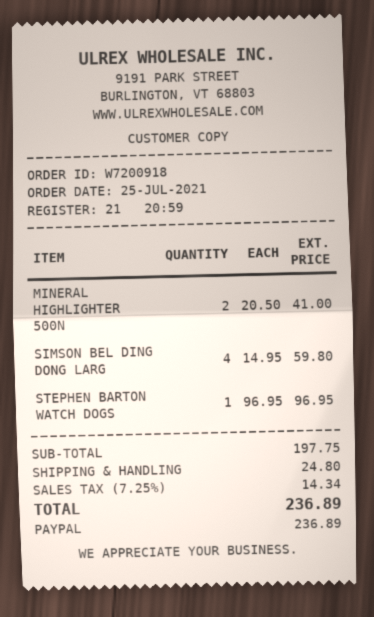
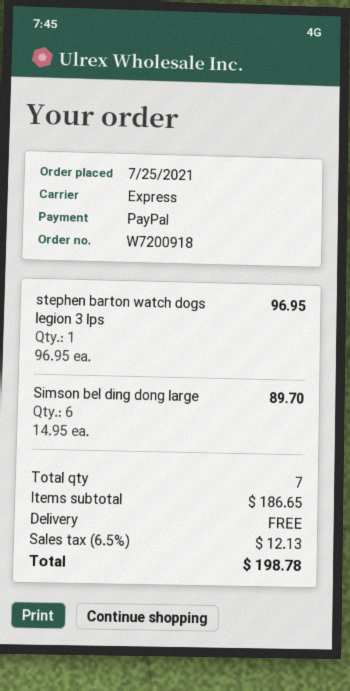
MINERAL HIGHLIGHTER 500N: 2 x 20.50 = 41.00 -> none
SIMSON BEL DING DONG LARG: 4 x 14.95 = 59.80 -> 6 x 14.95 = 89.70
subtotal: 197.75 -> 186.65
shipping: 24.80 -> 0.00
tax: 7.25% = 14.34 -> 6.5% = 12.13
total: 236.89 -> 198.78

